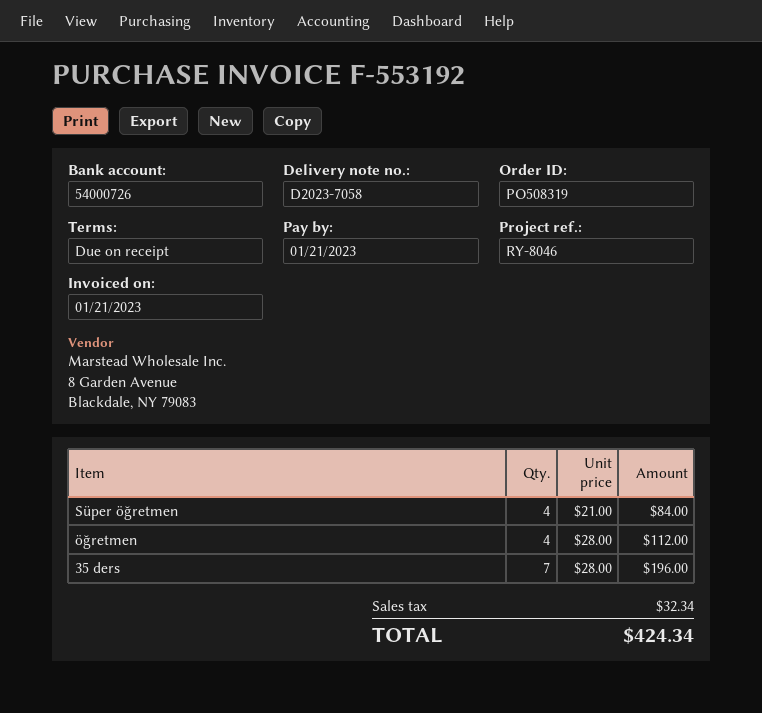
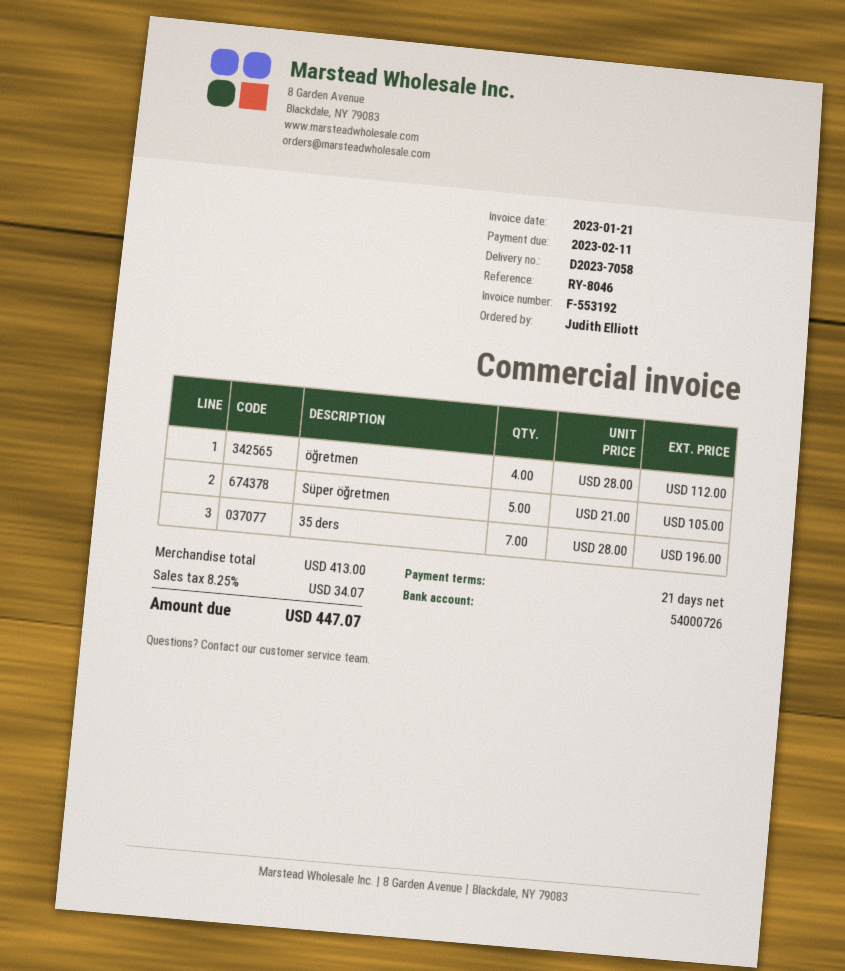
payment terms: on receipt -> 21 days
due date: 2023-01-21 -> 2023-02-11
Süper öğretmen: 4 x 21.00 = 84.00 -> 5 x 21.00 = 105.00
tax: 32.34 -> 34.07
total: 424.34 -> 447.07

